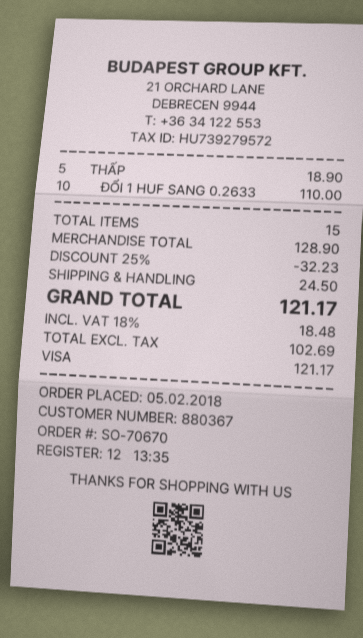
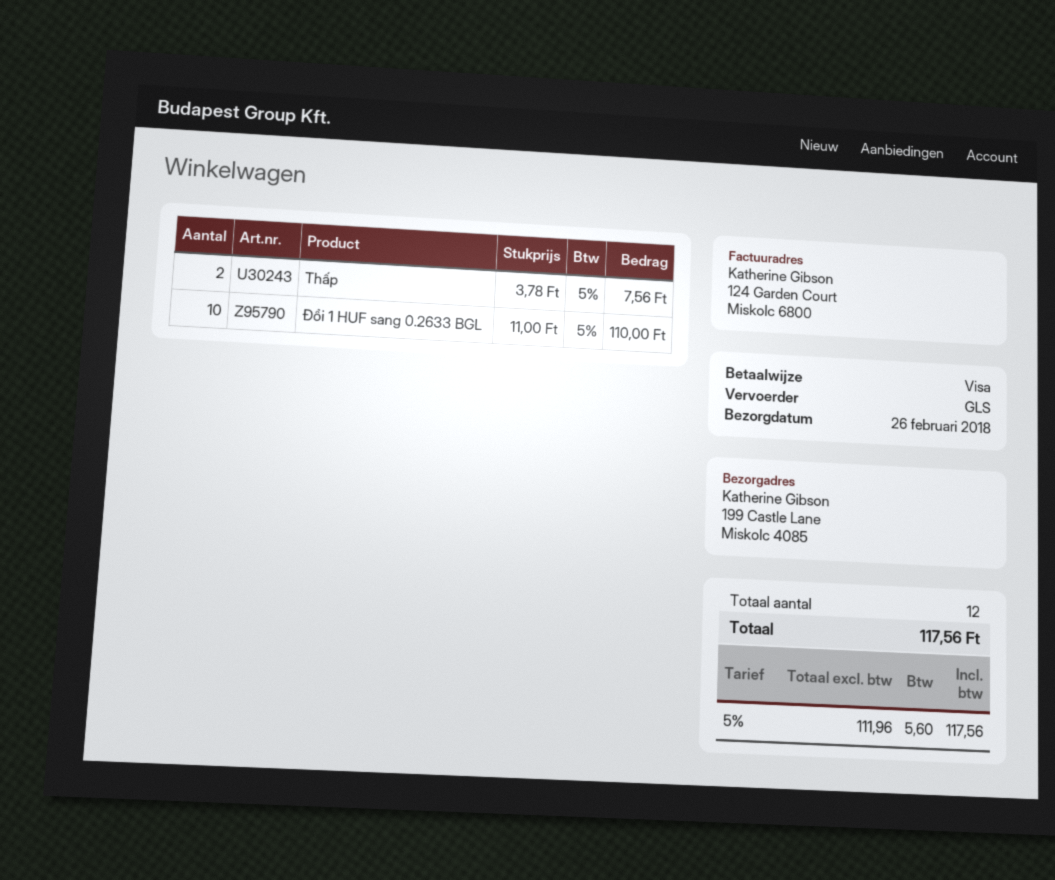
THẤP: 5 for 18.90 -> 2 for 7.56
total quantity: 15 -> 12
discount: 25% = 32.23 -> none
shipping: 24.50 -> none
net: 102.69 -> 111.96
tax: 18% = 18.48 -> 5% = 5.60
total: 121.17 -> 117.56

